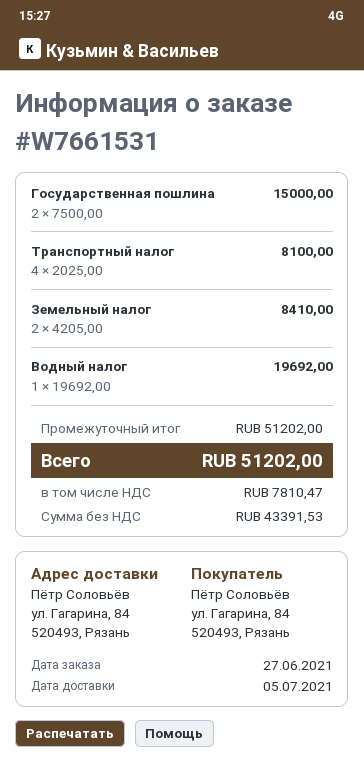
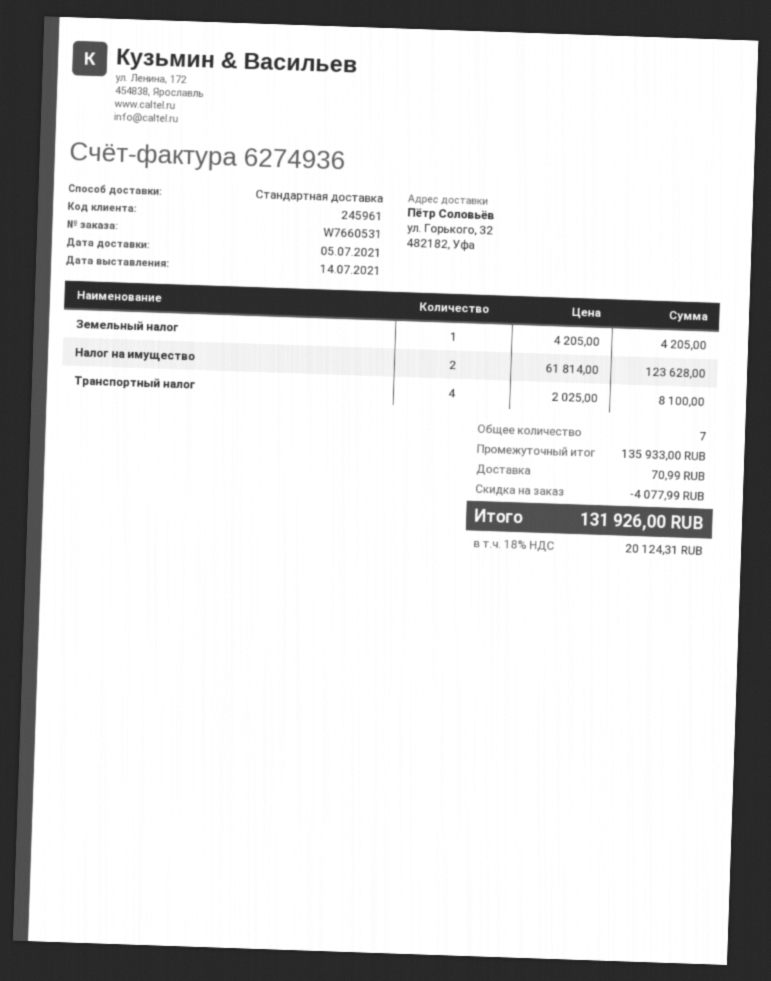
order number: W7661531 -> W7660531
ship to: ул. Гагарина, 84, 520493, Рязань -> ул. Горького, 32, 482182, Уфа
Государственная пошлина: 2 x 7500.00 = 15000.00 -> none
Земельный налог: 2 x 4205.00 = 8410.00 -> 1 x 4205.00 = 4205.00
Водный налог: 1 x 19692.00 = 19692.00 -> none
Налог на имущество: none -> 2 x 61814.00 = 123628.00
subtotal: 51202.00 -> 135933.00
discount: none -> 4077.99
shipping: none -> 70.99
tax: 7810.47 -> 20124.31
total: 51202.00 -> 131926.00

